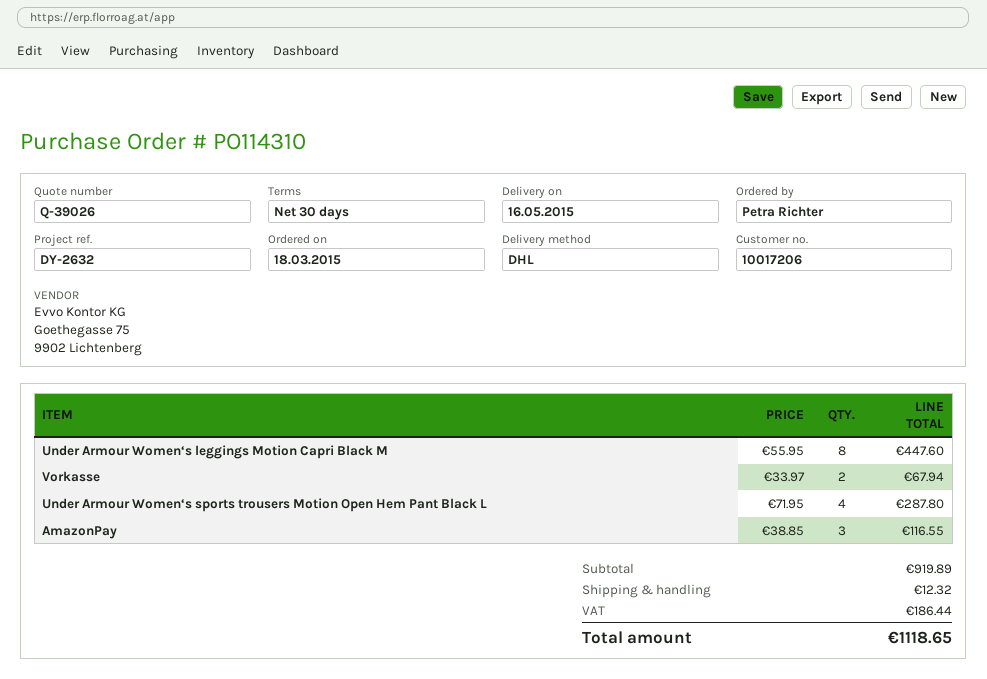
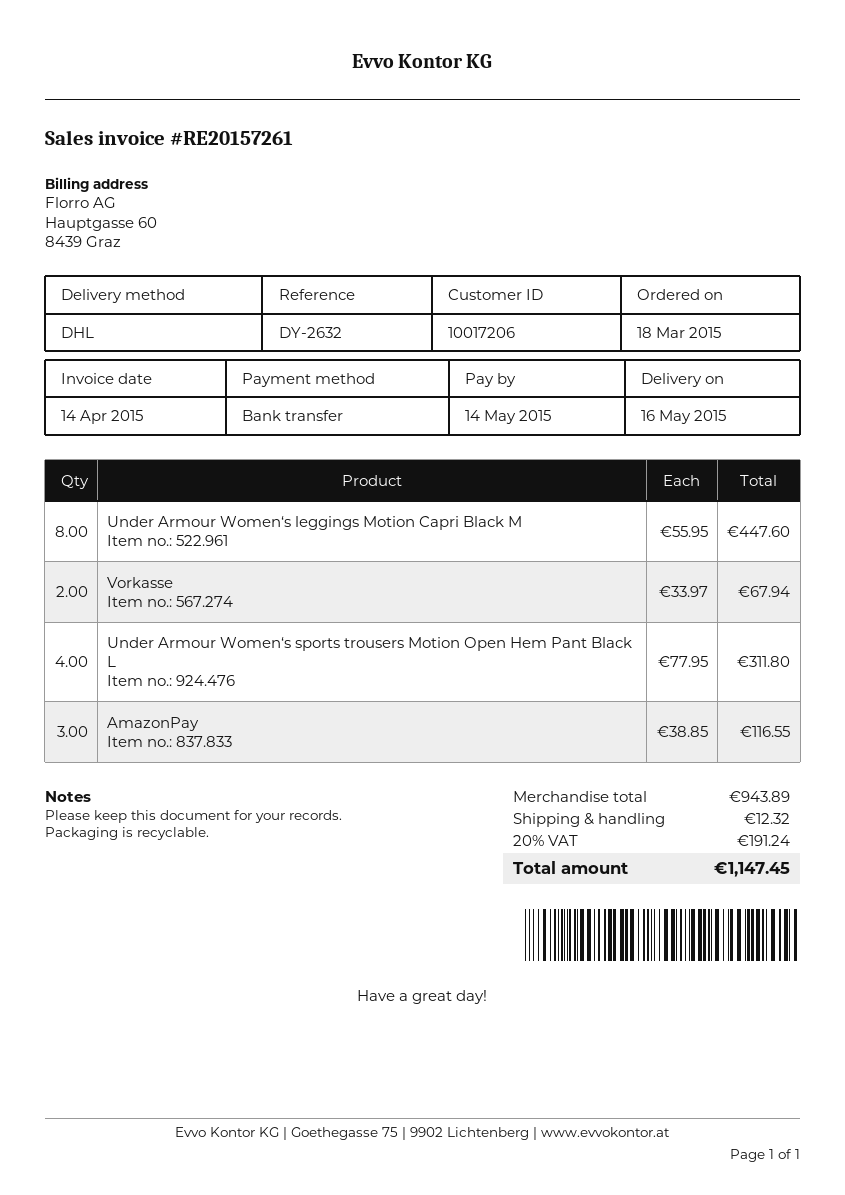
Under Armour Women‘s sports trousers Motion Open Hem Pant Black L: 4 x 71.95 = 287.80 -> 4 x 77.95 = 311.80
subtotal: 919.89 -> 943.89
tax: 186.44 -> 191.24
total: 1118.65 -> 1147.45

